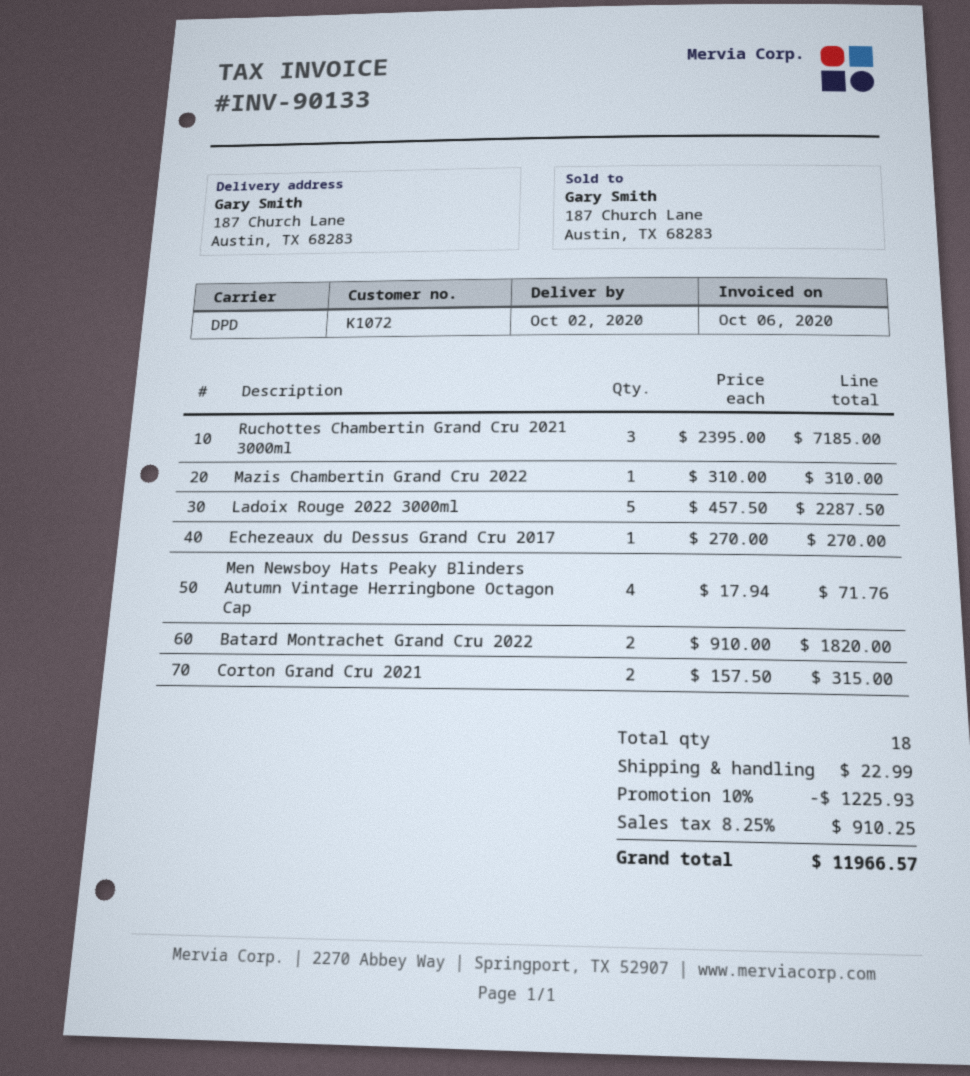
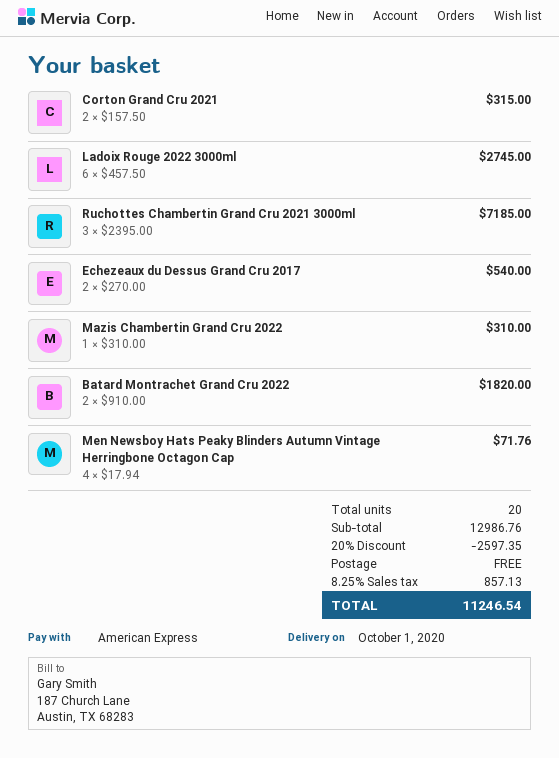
delivery date: 2020-10-02 -> 2020-10-01
Ladoix Rouge 2022 3000ml: 5 x 457.50 = 2287.50 -> 6 x 457.50 = 2745.00
Echezeaux du Dessus Grand Cru 2017: 1 x 270.00 = 270.00 -> 2 x 270.00 = 540.00
total quantity: 18 -> 20
discount: 10% = 1225.93 -> 20% = 2597.35
shipping: 22.99 -> 0.00
tax: 8.25% = 910.25 -> 8.25% = 857.13
total: 11966.57 -> 11246.54

